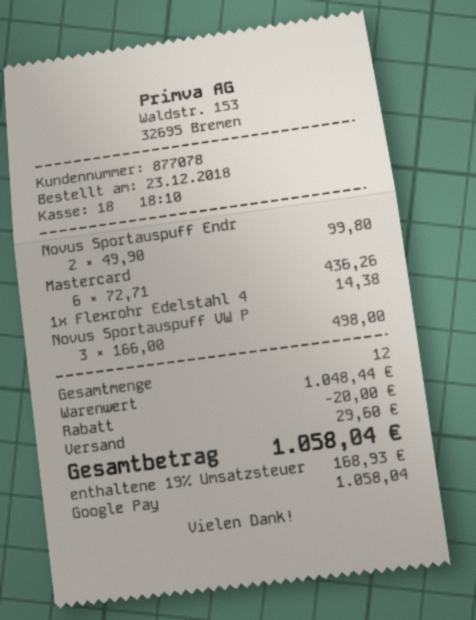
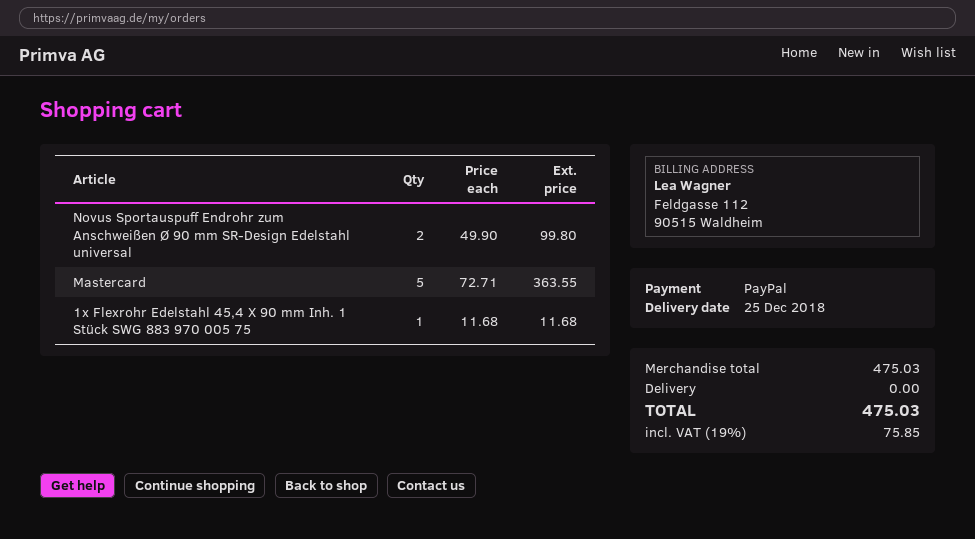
payment method: Google Pay -> PayPal
Mastercard: 6 x 72.71 = 436.26 -> 5 x 72.71 = 363.55
1x Flexrohr Edelstahl 4: 1 x 14.38 = 14.38 -> 1 x 11.68 = 11.68
Novus Sportauspuff VW P: 3 x 166.00 = 498.00 -> none
subtotal: 1048.44 -> 475.03
discount: 20.00 -> none
shipping: 29.60 -> 0.00
tax: 19% = 168.93 -> 19% = 75.85
total: 1058.04 -> 475.03

